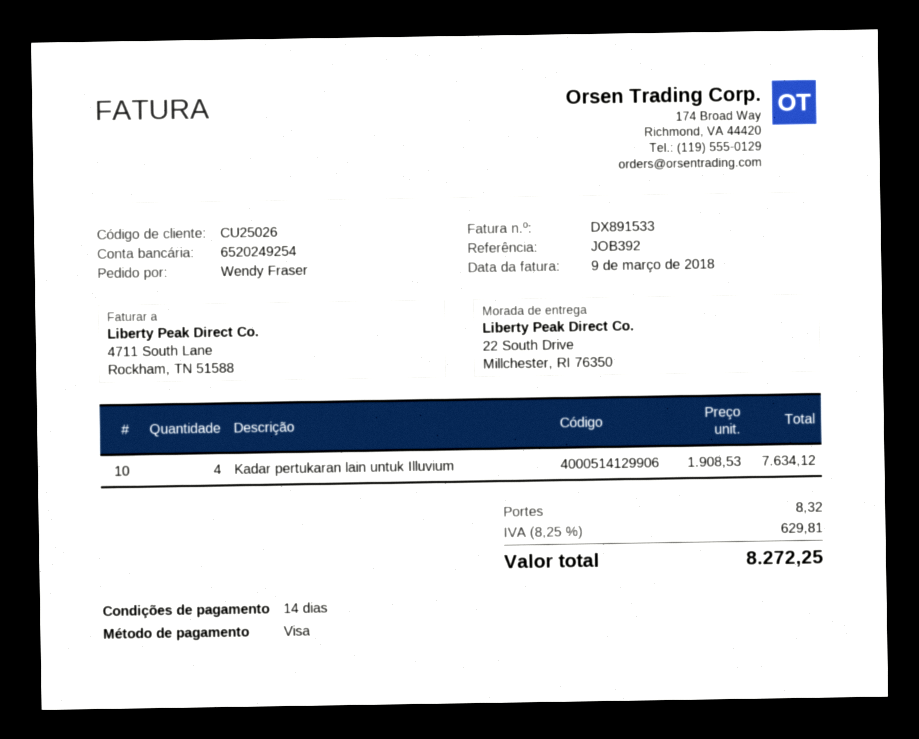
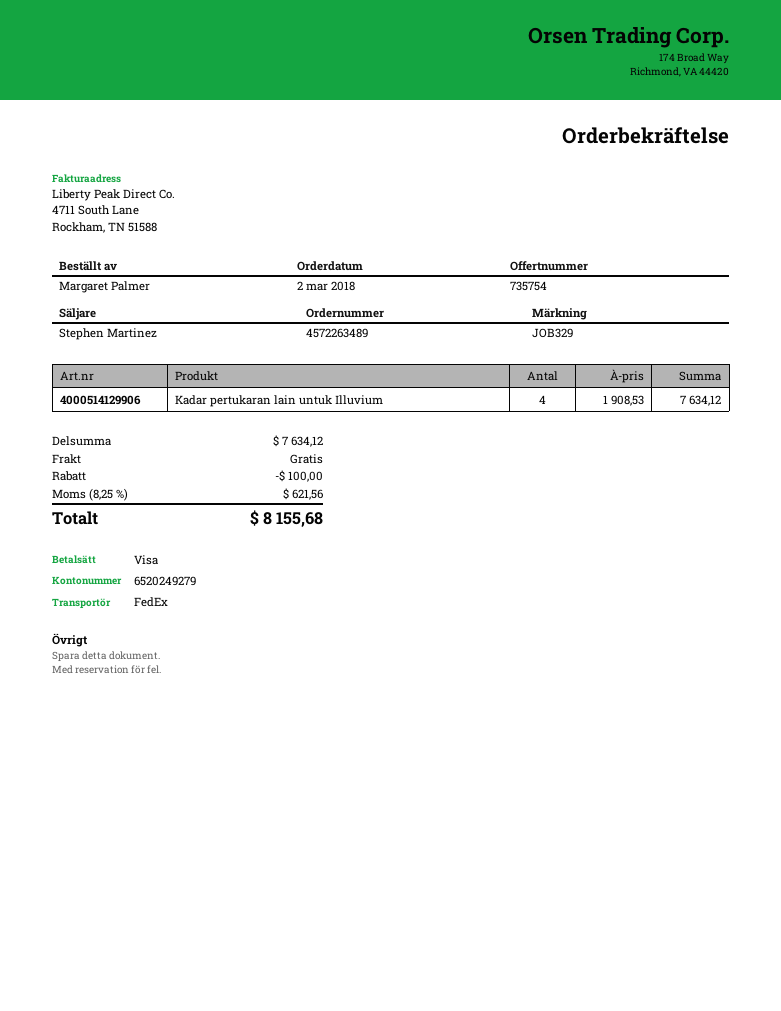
reference: JOB392 -> JOB329
ordered by: Wendy Fraser -> Margaret Palmer
bank account: 6520249254 -> 6520249279
discount: none -> 100.00
shipping: 8.32 -> 0.00
tax: 8.25% = 629.81 -> 8.25% = 621.56
total: 8272.25 -> 8155.68

